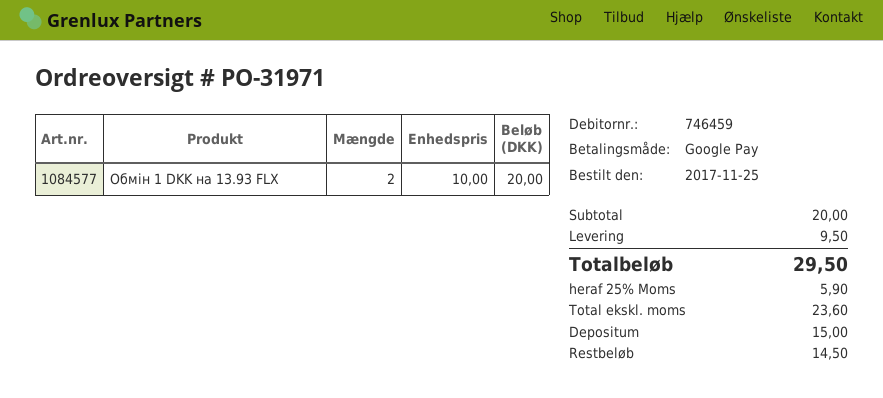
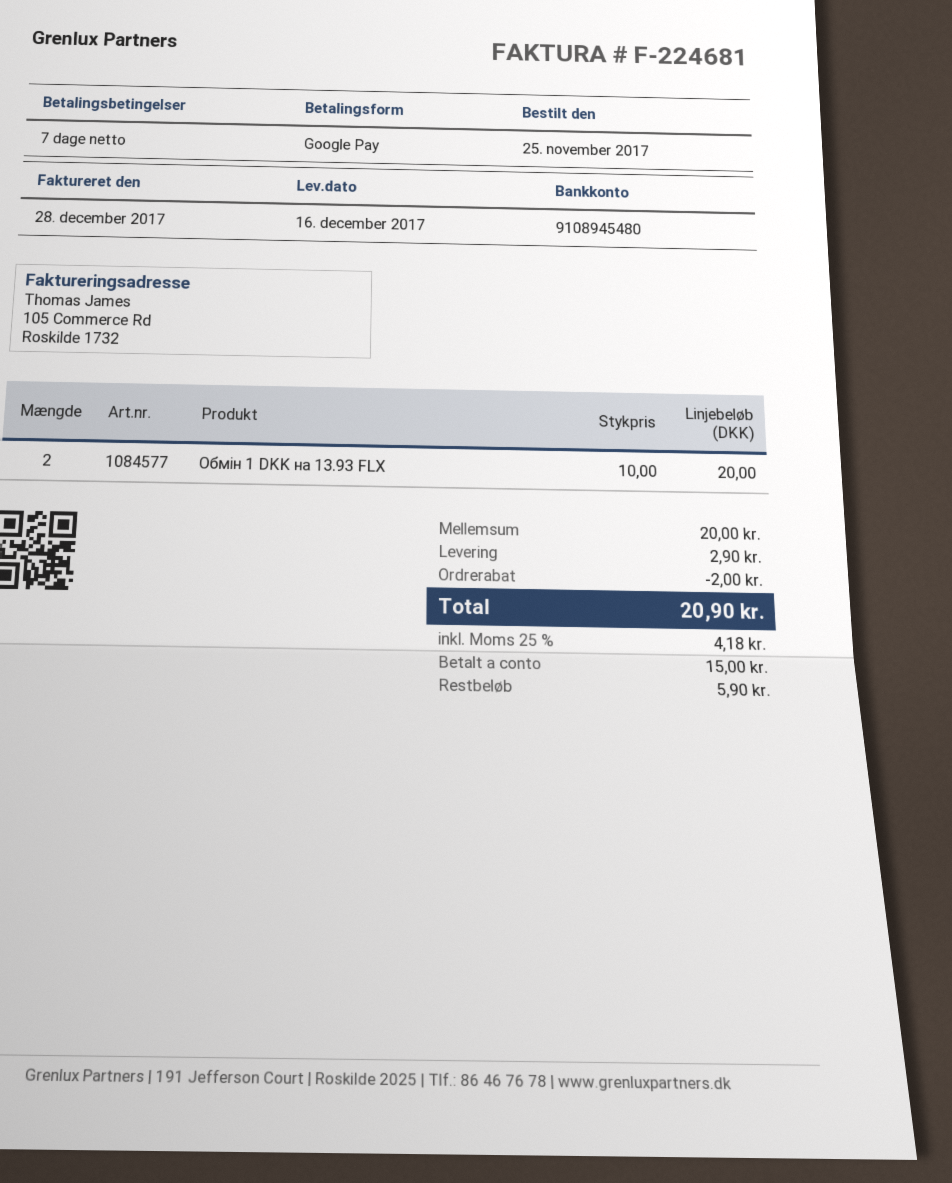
discount: none -> 2.00
shipping: 9.50 -> 2.90
tax: 25% = 5.90 -> 25% = 4.18
total: 29.50 -> 20.90
balance: 14.50 -> 5.90

